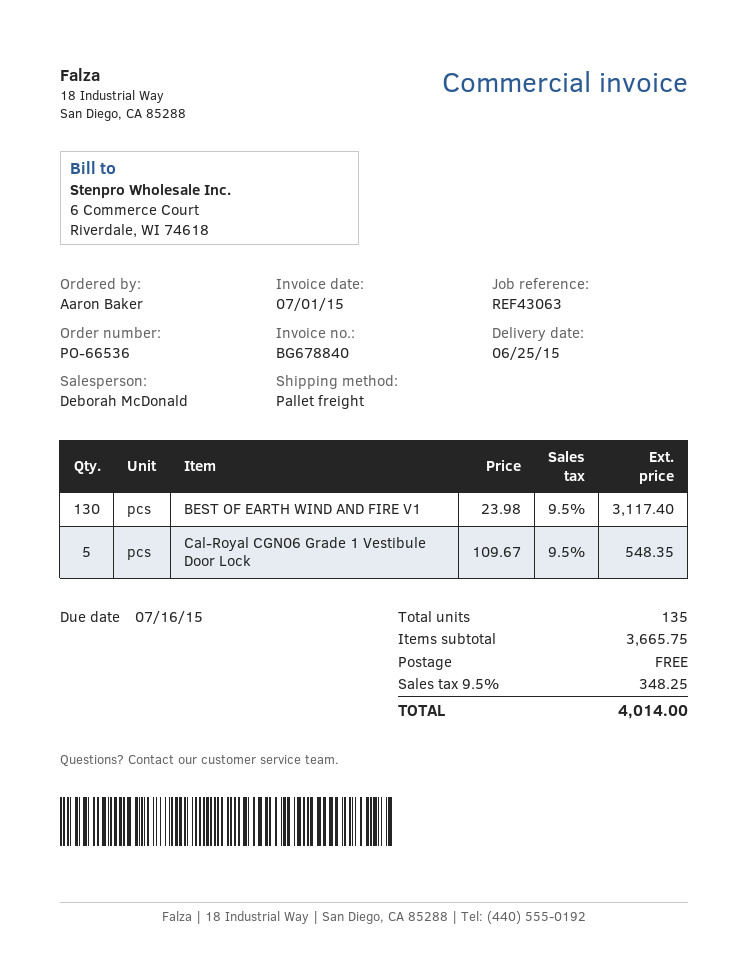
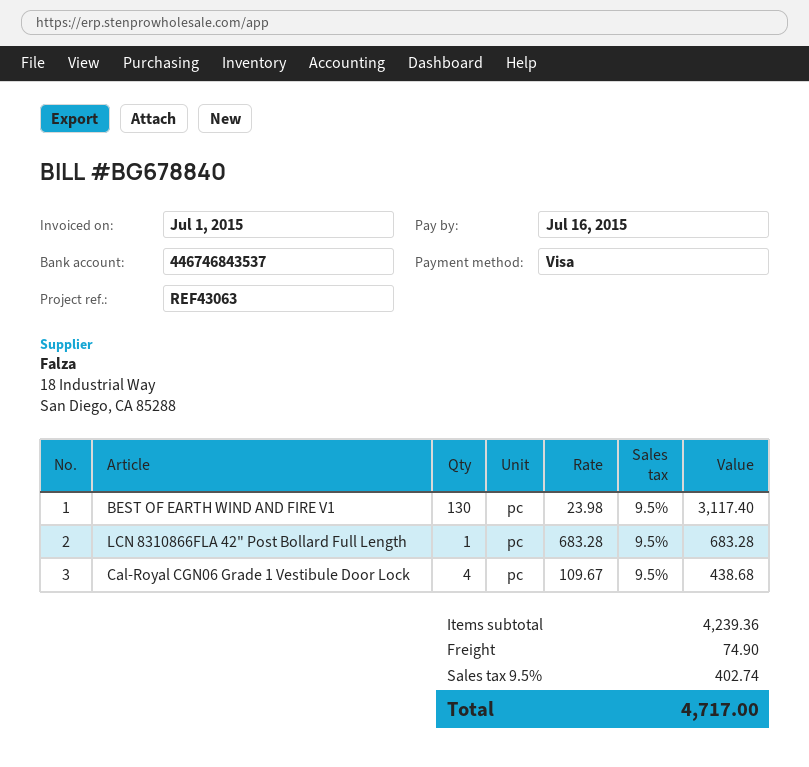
Cal-Royal CGN06 Grade 1 Vestibule Door Lock: 5 x 109.67 = 548.35 -> 4 x 109.67 = 438.68
LCN 8310866FLA 42" Post Bollard Full Length: none -> 1 x 683.28 = 683.28
subtotal: 3665.75 -> 4239.36
shipping: 0.00 -> 74.90
tax: 9.5% = 348.25 -> 9.5% = 402.74
total: 4014.00 -> 4717.00

